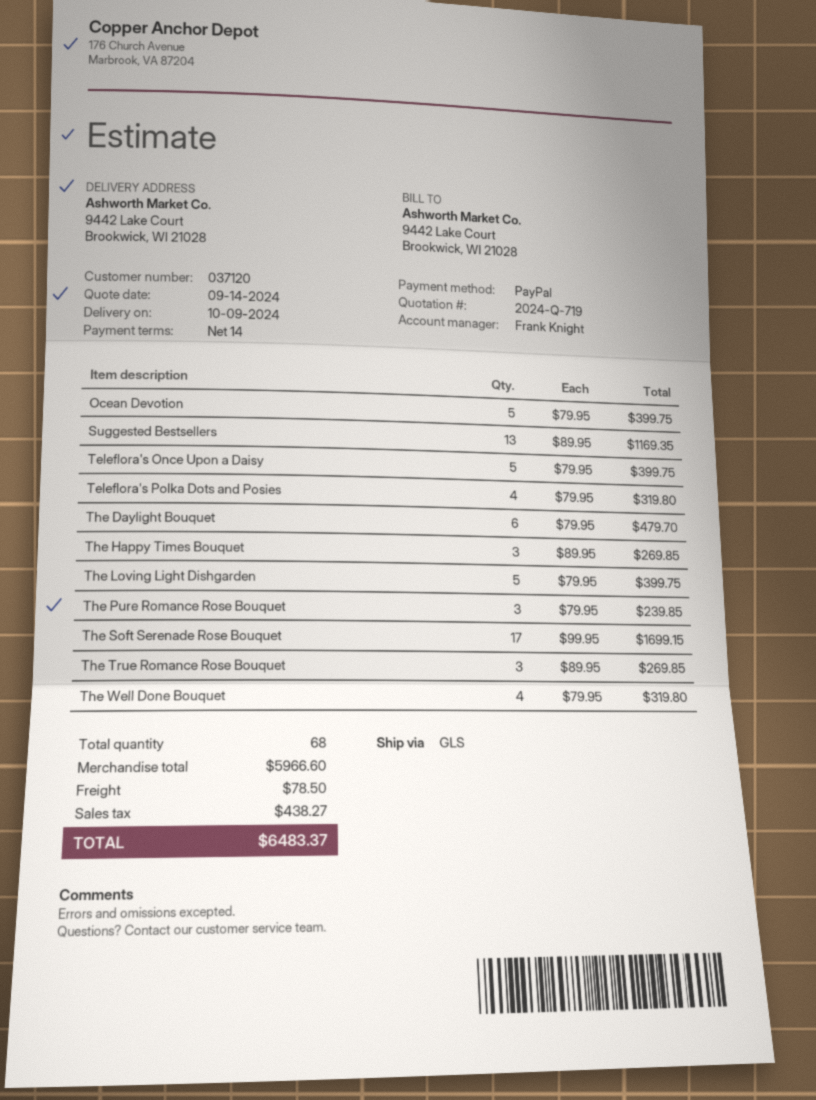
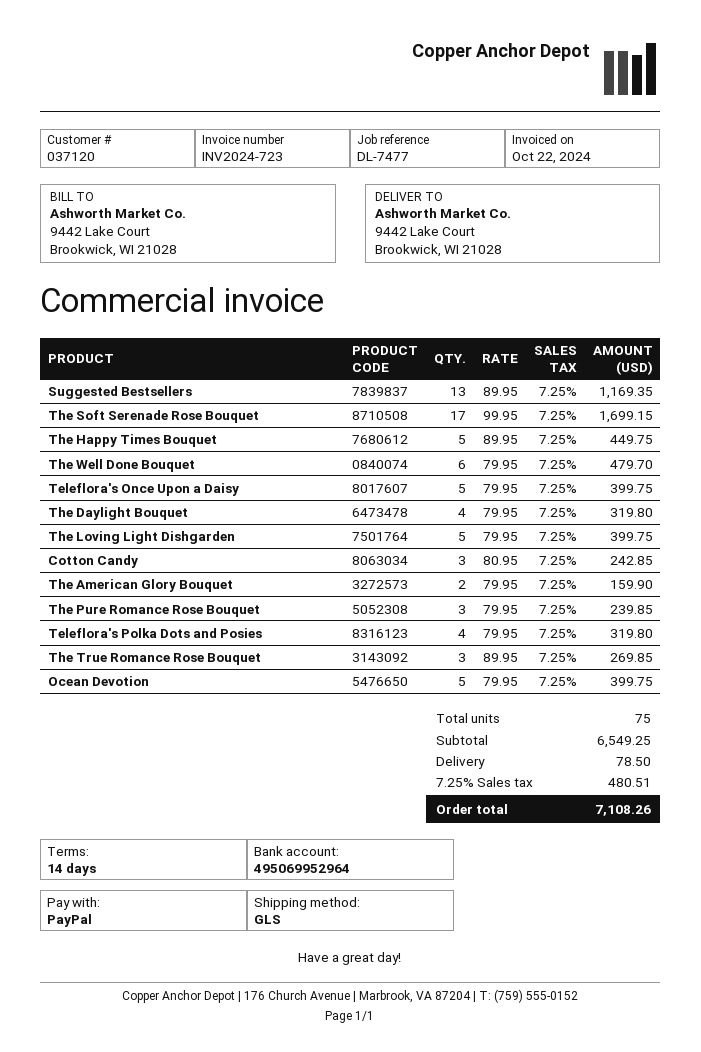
The Daylight Bouquet: 6 x 79.95 = 479.70 -> 4 x 79.95 = 319.80
The Happy Times Bouquet: 3 x 89.95 = 269.85 -> 5 x 89.95 = 449.75
The Well Done Bouquet: 4 x 79.95 = 319.80 -> 6 x 79.95 = 479.70
Cotton Candy: none -> 3 x 80.95 = 242.85
The American Glory Bouquet: none -> 2 x 79.95 = 159.90
total quantity: 68 -> 75
subtotal: 5966.60 -> 6549.25
tax: 438.27 -> 480.51
total: 6483.37 -> 7108.26

